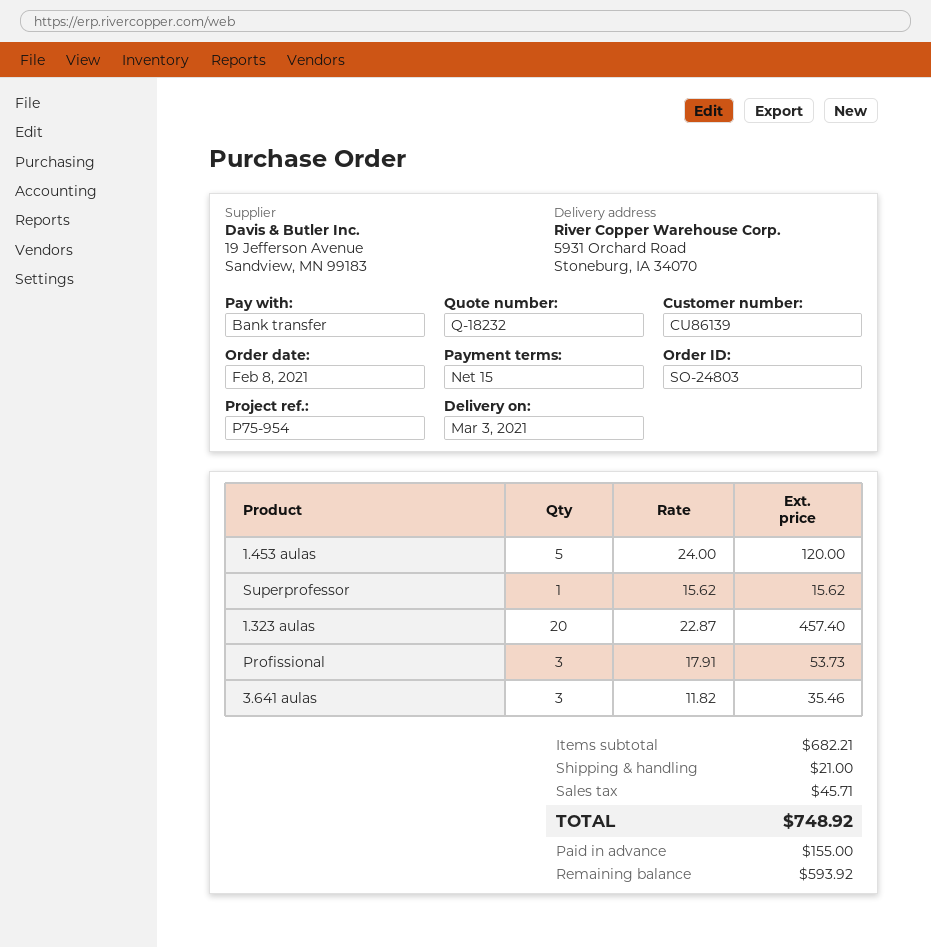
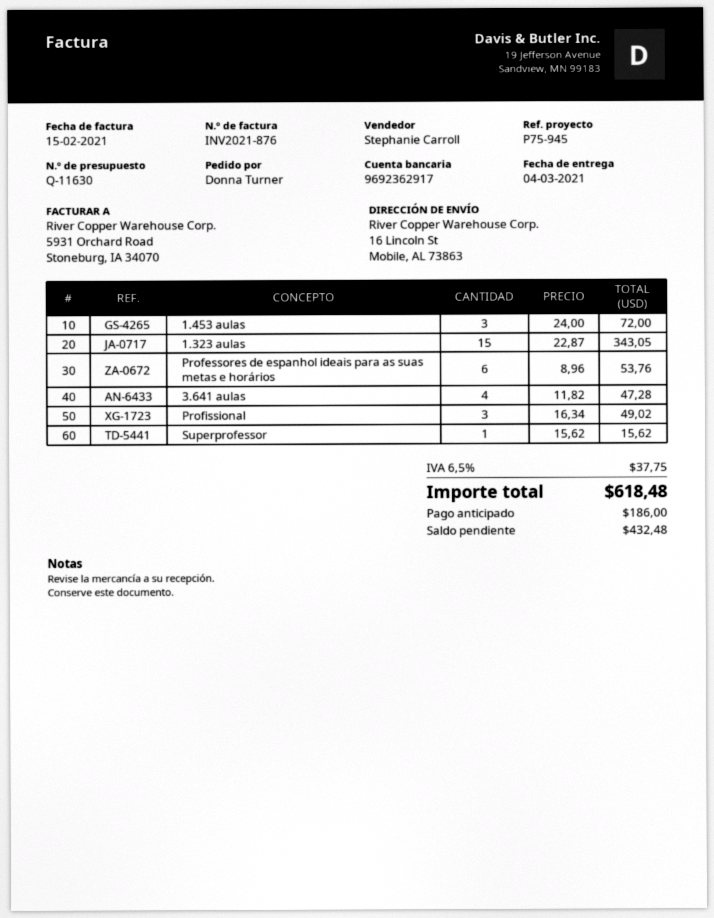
quote number: Q-18232 -> Q-11630
delivery date: 2021-03-03 -> 2021-03-04
reference: P75-954 -> P75-945
ship to: 5931 Orchard Road, Stoneburg, IA 34070 -> 16 Lincoln St, Mobile, AL 73863
1.453 aulas: 5 x 24.00 = 120.00 -> 3 x 24.00 = 72.00
1.323 aulas: 20 x 22.87 = 457.40 -> 15 x 22.87 = 343.05
Profissional: 3 x 17.91 = 53.73 -> 3 x 16.34 = 49.02
3.641 aulas: 3 x 11.82 = 35.46 -> 4 x 11.82 = 47.28
Professores de espanhol ideais para as suas metas e horários: none -> 6 x 8.96 = 53.76
shipping: 21.00 -> none
tax: 45.71 -> 37.75
total: 748.92 -> 618.48
deposit: 155.00 -> 186.00
balance: 593.92 -> 432.48

